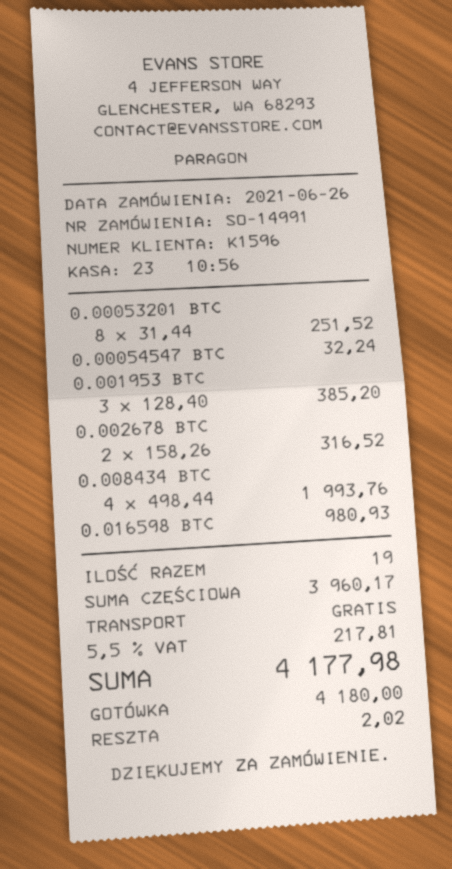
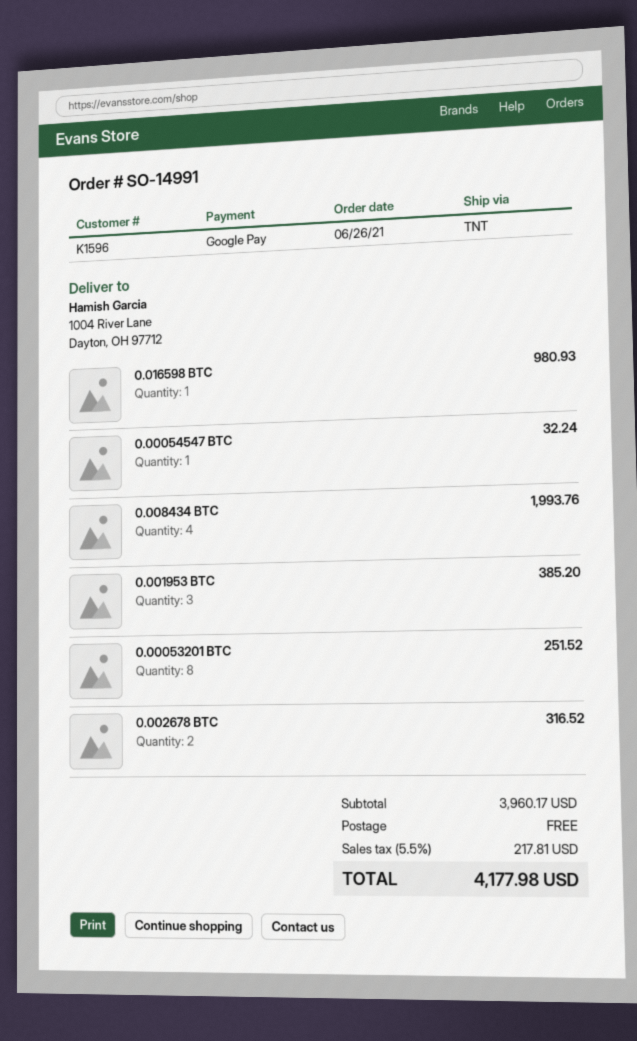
payment method: cash -> Google Pay

